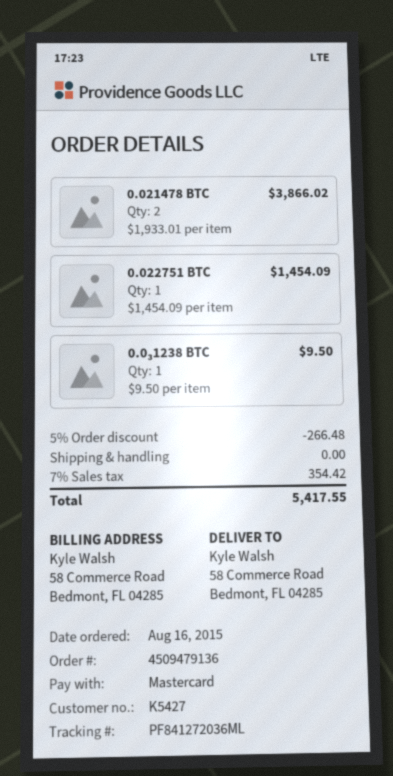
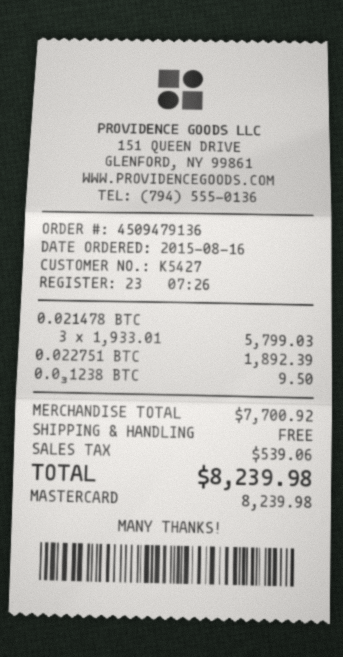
0.021478 BTC: 2 x 1933.01 = 3866.02 -> 3 x 1933.01 = 5799.03
0.022751 BTC: 1 x 1454.09 = 1454.09 -> 1 x 1892.39 = 1892.39
discount: 5% = 266.48 -> none
tax: 354.42 -> 539.06
total: 5417.55 -> 8239.98

